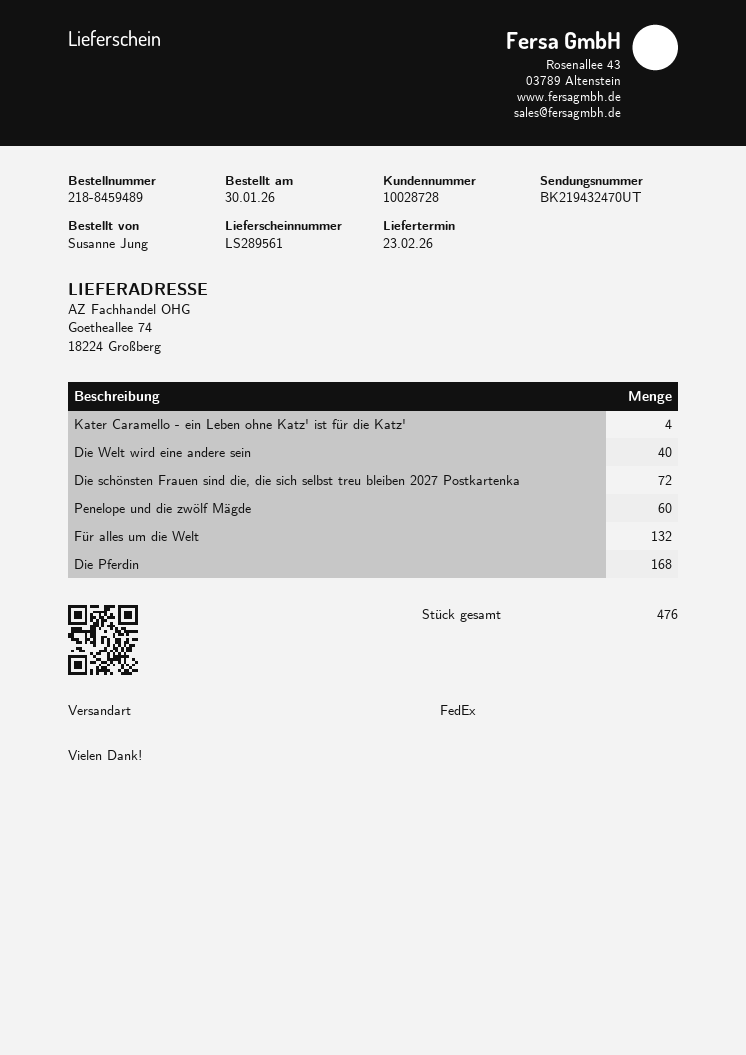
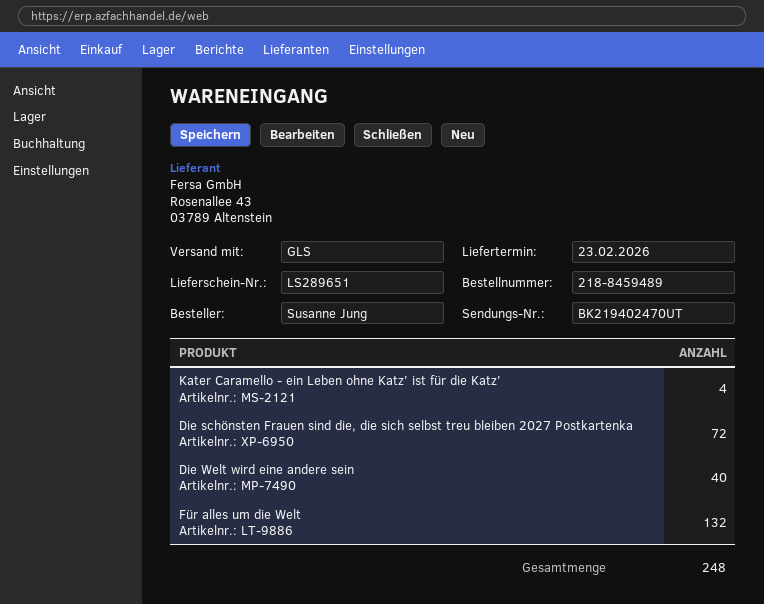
delivery note number: LS289561 -> LS289651
shipping method: FedEx -> GLS
tracking number: BK219432470UT -> BK219402470UT
Penelope und die zwölf Mägde: 60 -> none
Die Pferdin: 168 -> none
total quantity: 476 -> 248

